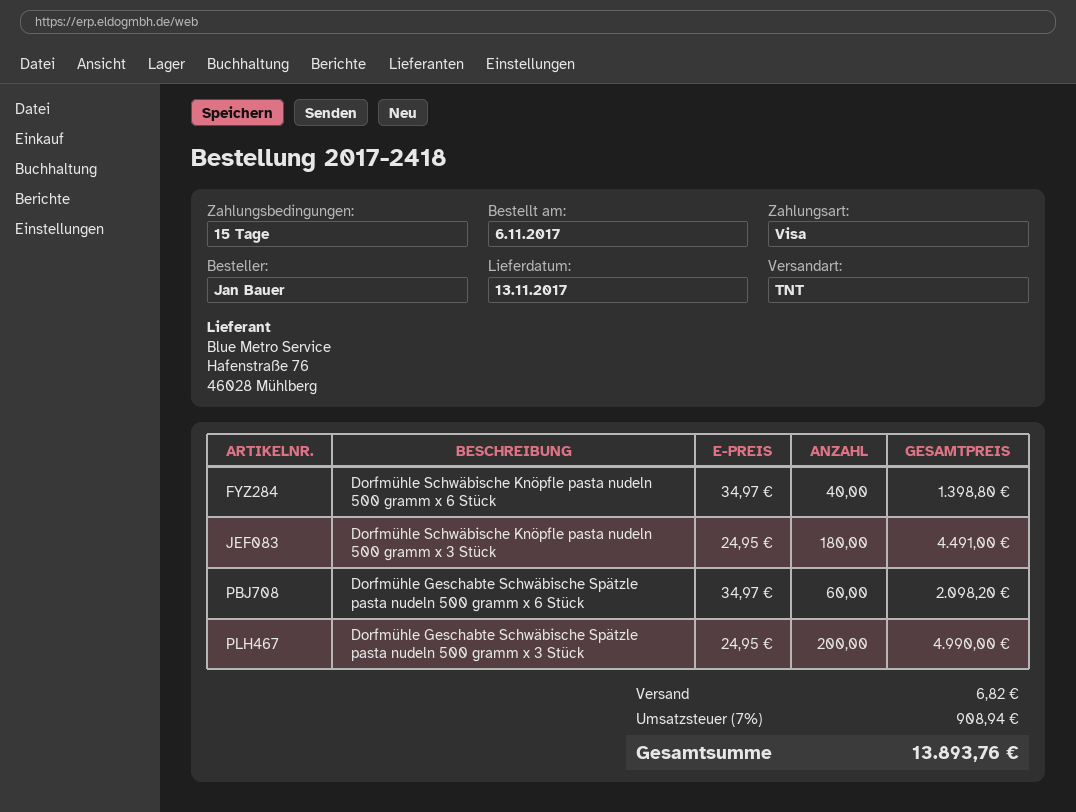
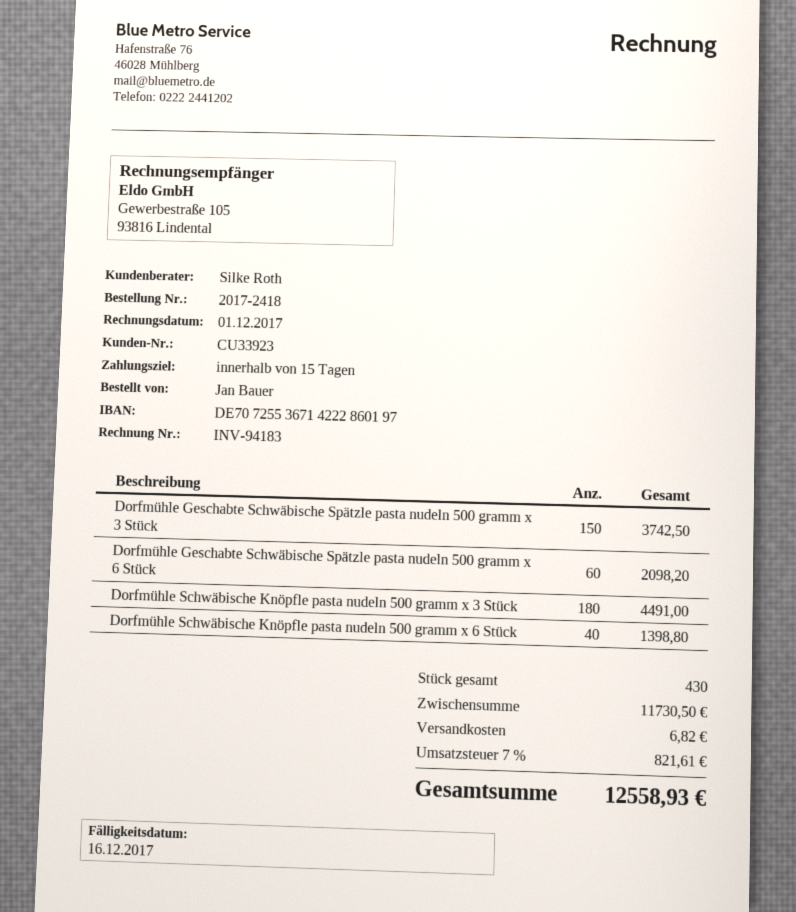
Dorfmühle Geschabte Schwäbische Spätzle pasta nudeln 500 gramm x 3 Stück: 200 for 4990.00 -> 150 for 3742.50
tax: 7% = 908.94 -> 7% = 821.61
total: 13893.76 -> 12558.93

